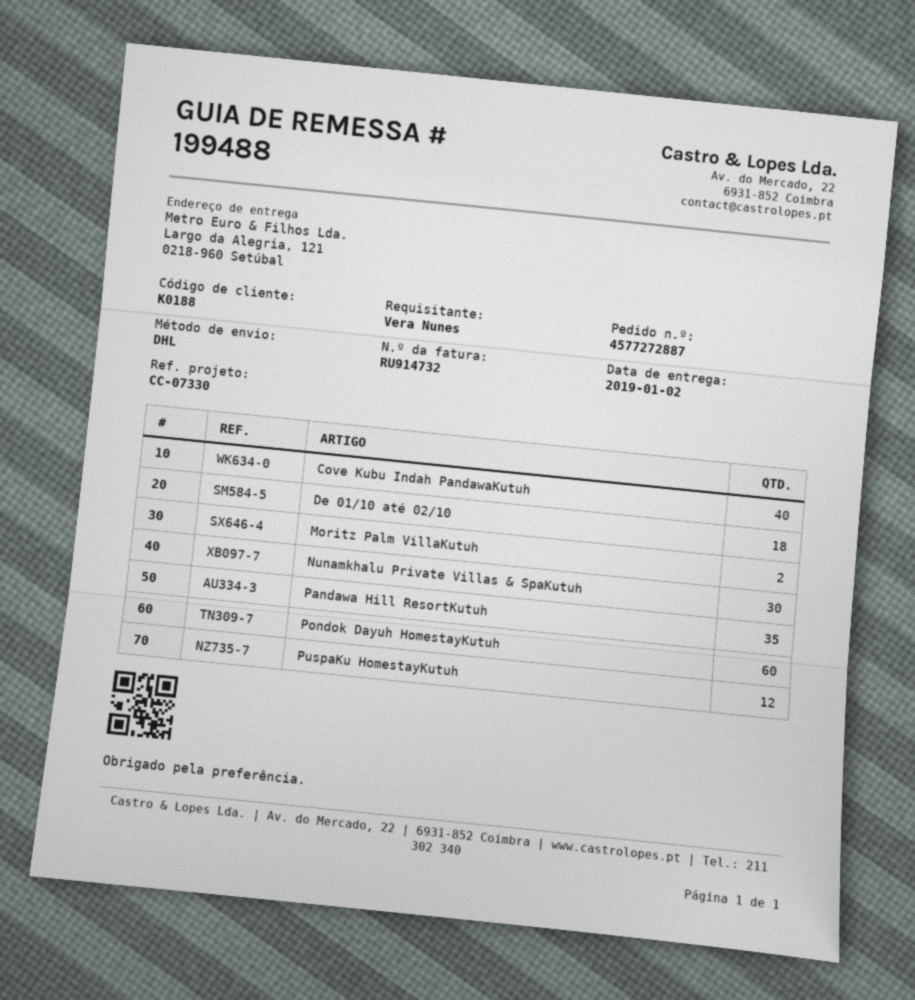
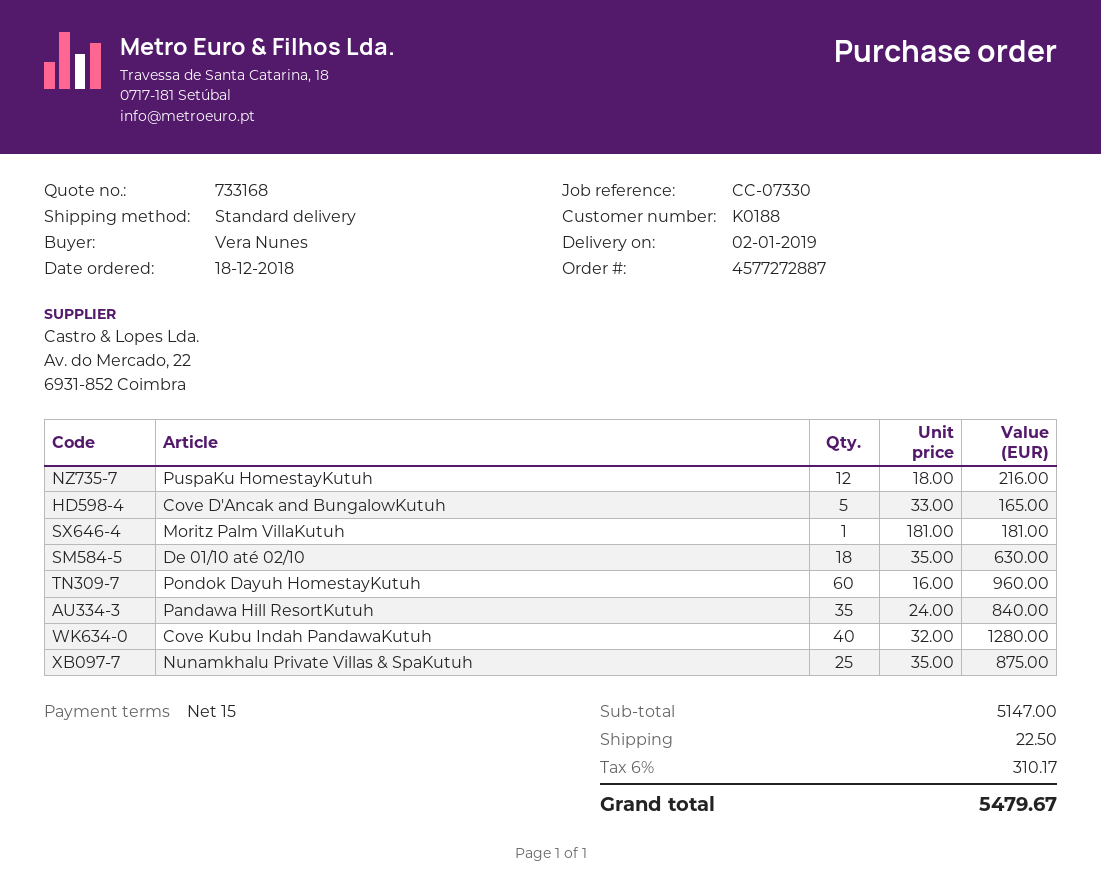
shipping method: DHL -> standard
Moritz Palm VillaKutuh: 2 -> 1
Nunamkhalu Private Villas & SpaKutuh: 30 -> 25
Cove D'Ancak and BungalowKutuh: none -> 5

